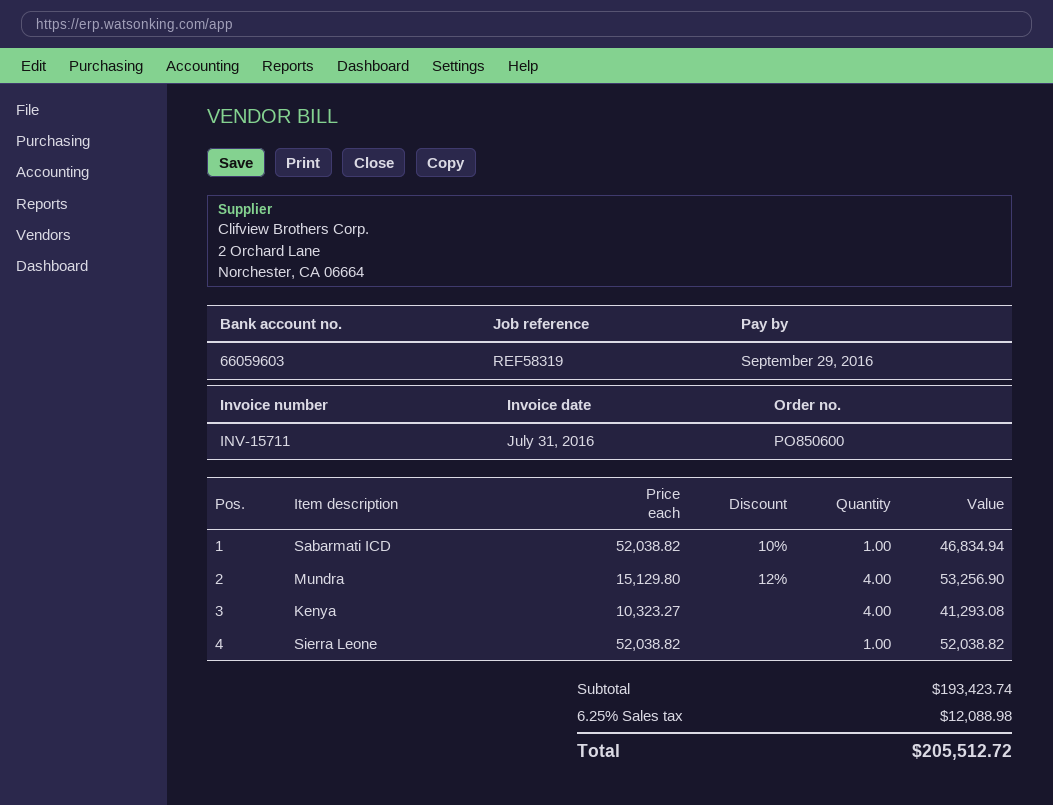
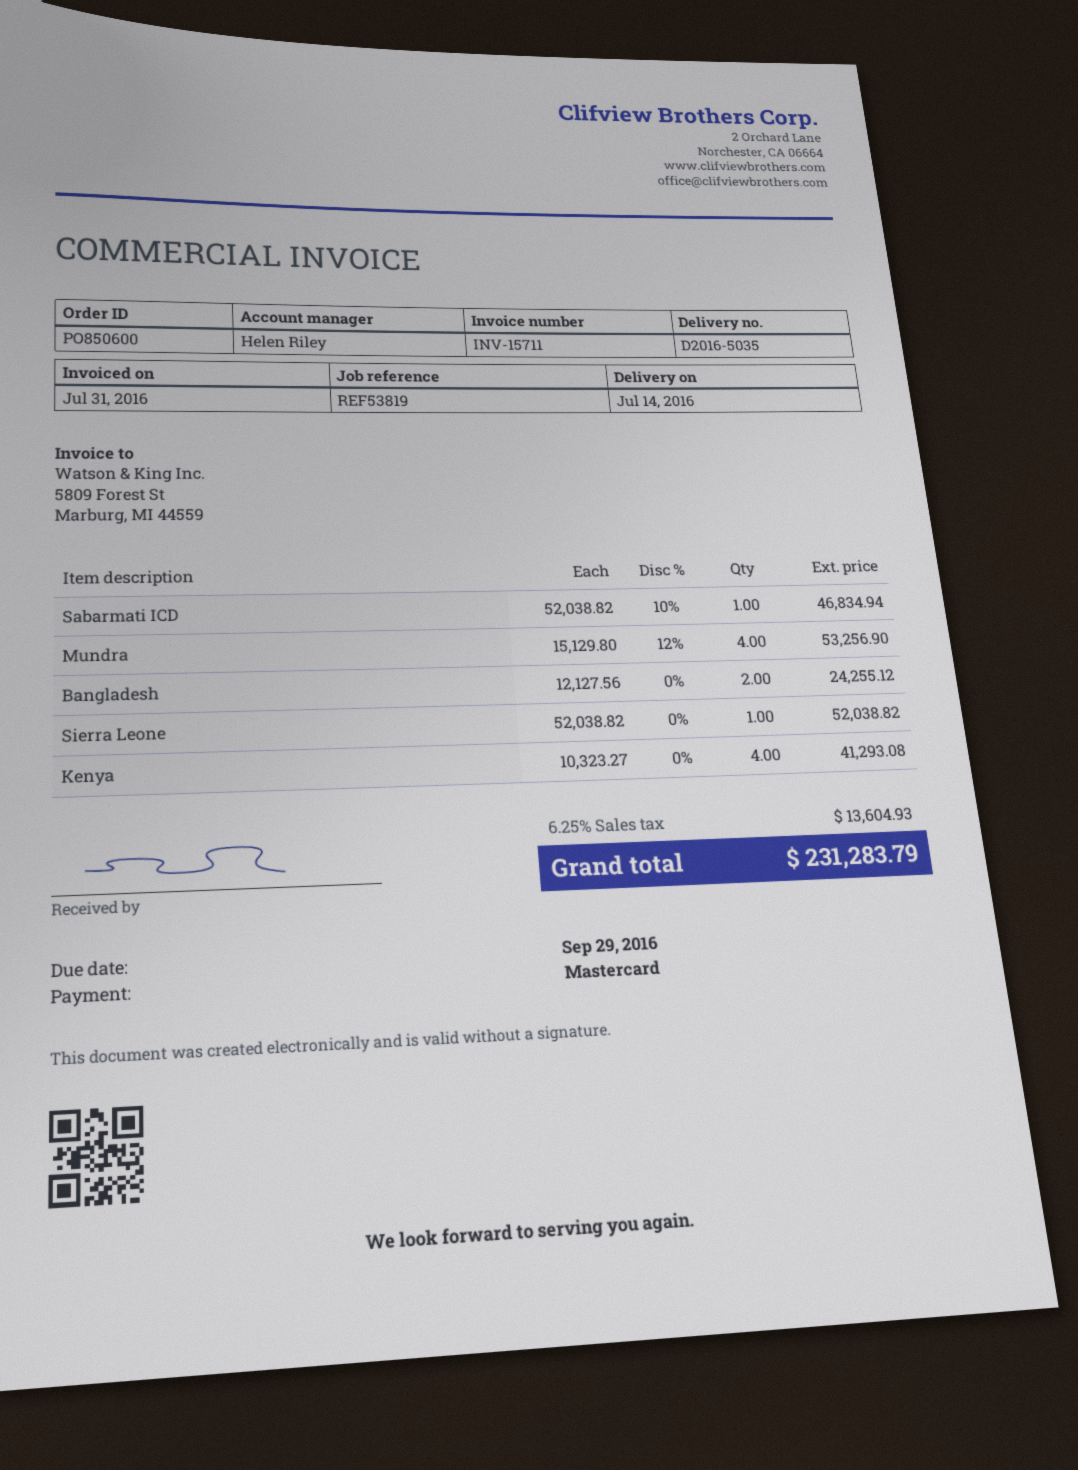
reference: REF58319 -> REF53819
Bangladesh: none -> 2 x 12127.56 = 24255.12
tax: 6.25% = 12088.98 -> 6.25% = 13604.93
total: 205512.72 -> 231283.79

